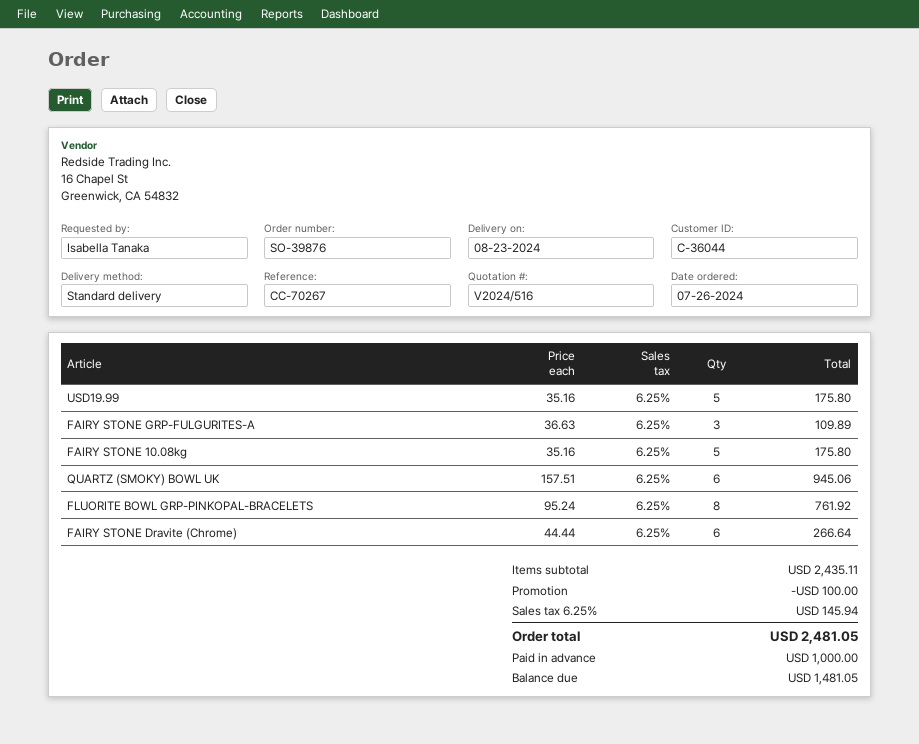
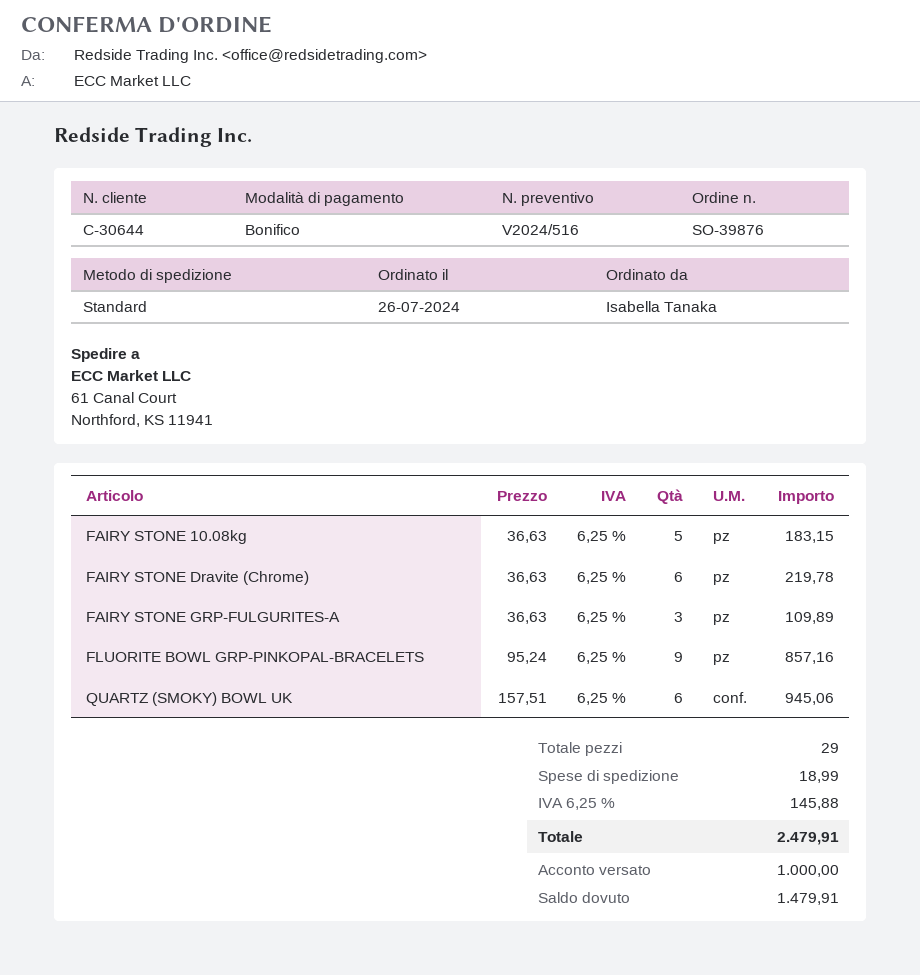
customer number: C-36044 -> C-30644
USD19.99: 5 x 35.16 = 175.80 -> none
FAIRY STONE 10.08kg: 5 x 35.16 = 175.80 -> 5 x 36.63 = 183.15
FLUORITE BOWL GRP-PINKOPAL-BRACELETS: 8 x 95.24 = 761.92 -> 9 x 95.24 = 857.16
FAIRY STONE Dravite (Chrome): 6 x 44.44 = 266.64 -> 6 x 36.63 = 219.78
discount: 100.00 -> none
shipping: none -> 18.99
tax: 6.25% = 145.94 -> 6.25% = 145.88
total: 2481.05 -> 2479.91
balance: 1481.05 -> 1479.91

